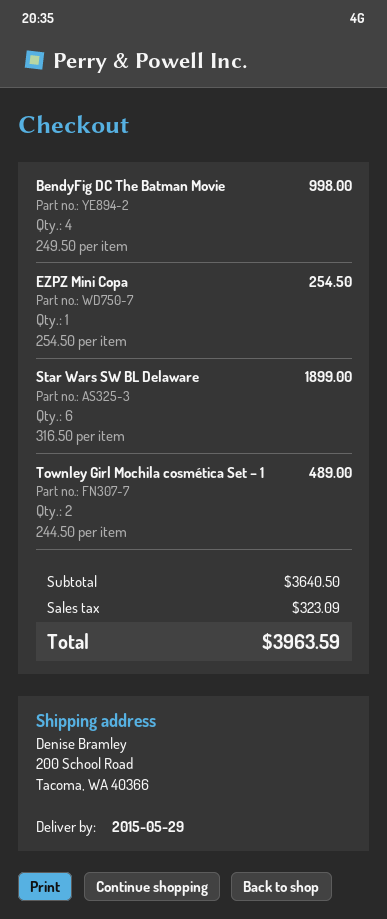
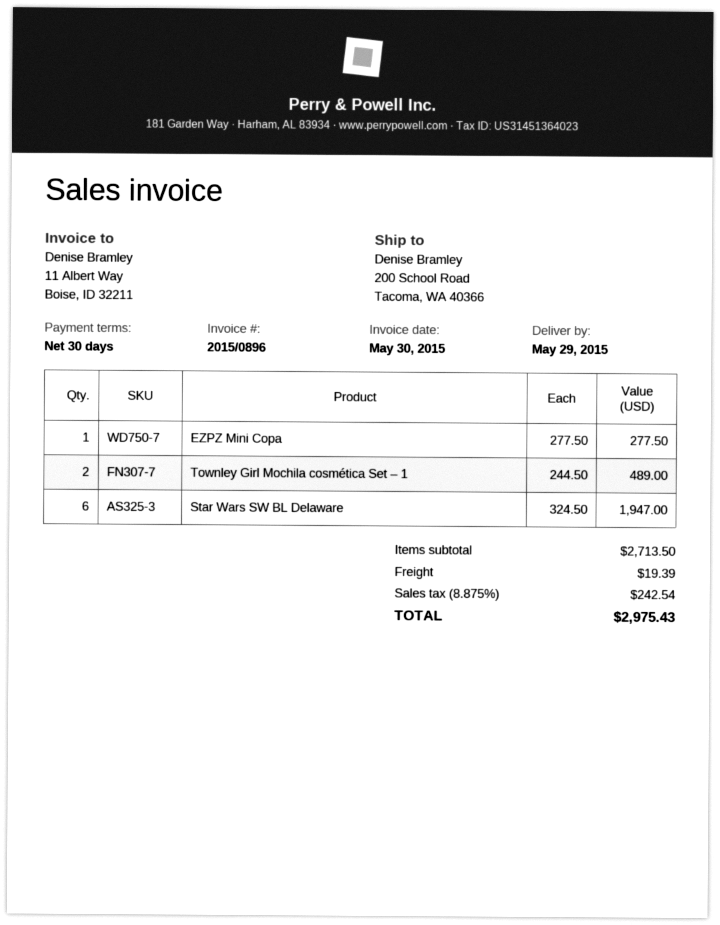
BendyFig DC The Batman Movie: 4 x 249.50 = 998.00 -> none
EZPZ Mini Copa: 1 x 254.50 = 254.50 -> 1 x 277.50 = 277.50
Star Wars SW BL Delaware: 6 x 316.50 = 1899.00 -> 6 x 324.50 = 1947.00
subtotal: 3640.50 -> 2713.50
shipping: none -> 19.39
tax: 323.09 -> 242.54
total: 3963.59 -> 2975.43

